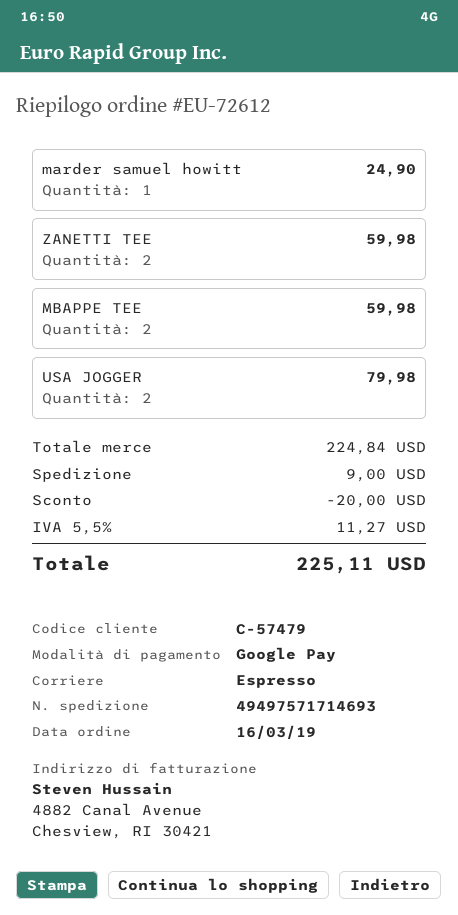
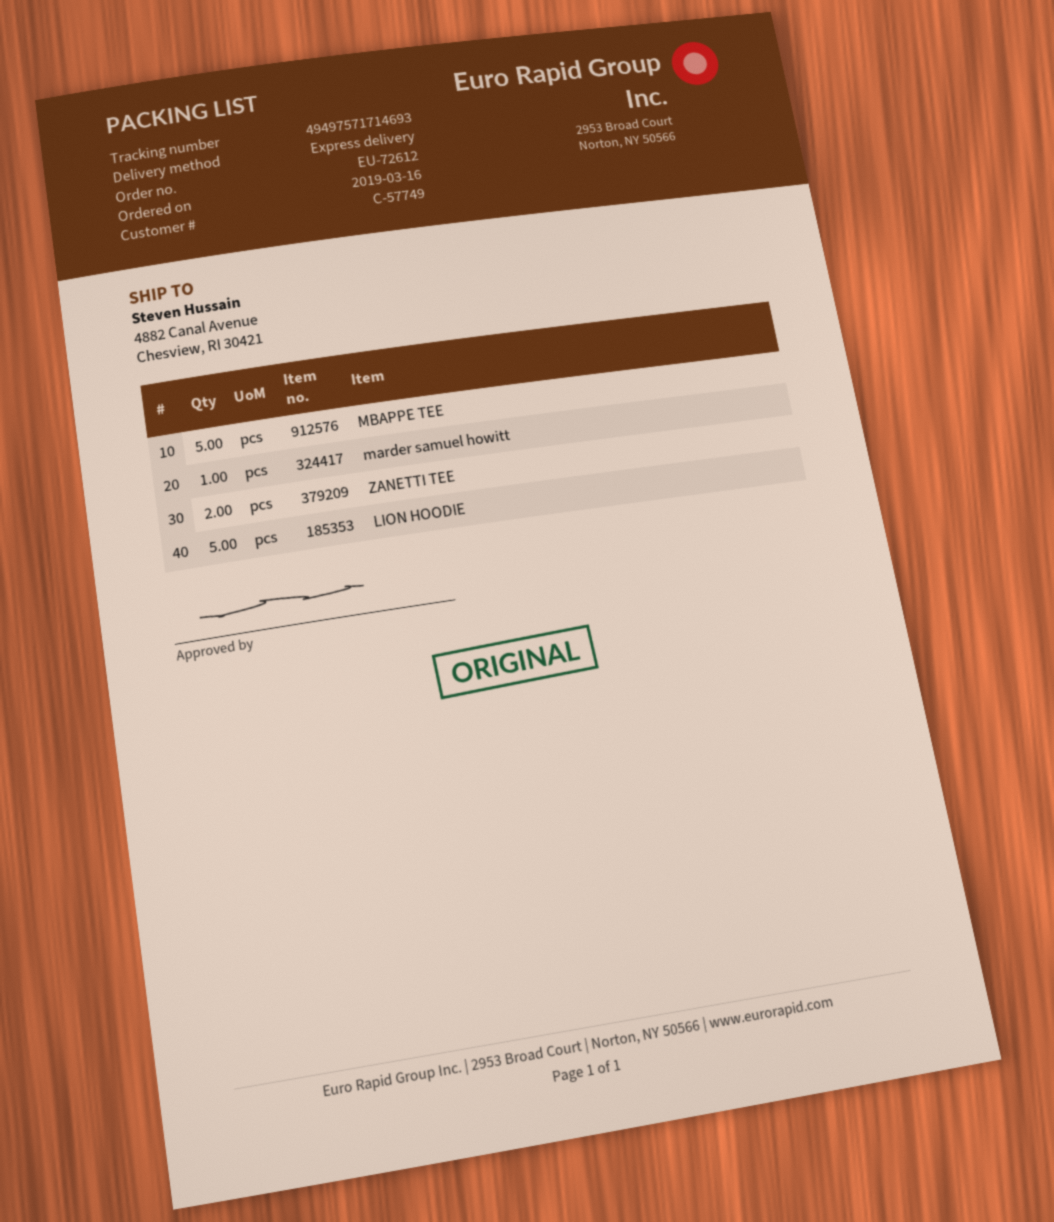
customer number: C-57479 -> C-57749
MBAPPE TEE: 2 -> 5
USA JOGGER: 2 -> none
LION HOODIE: none -> 5

